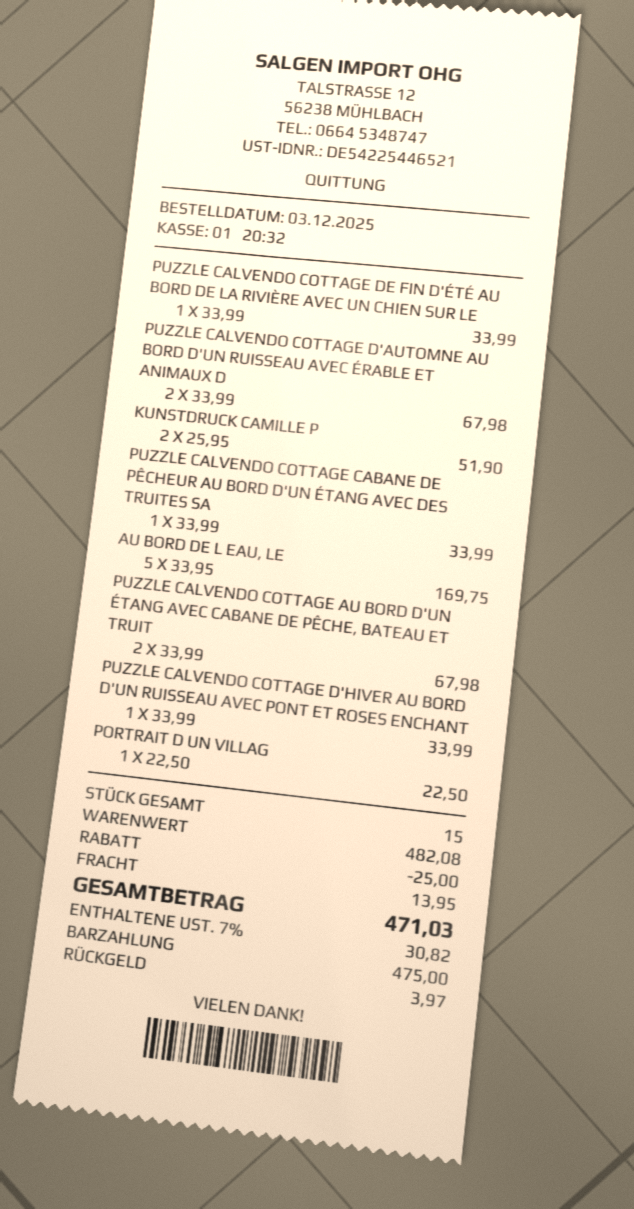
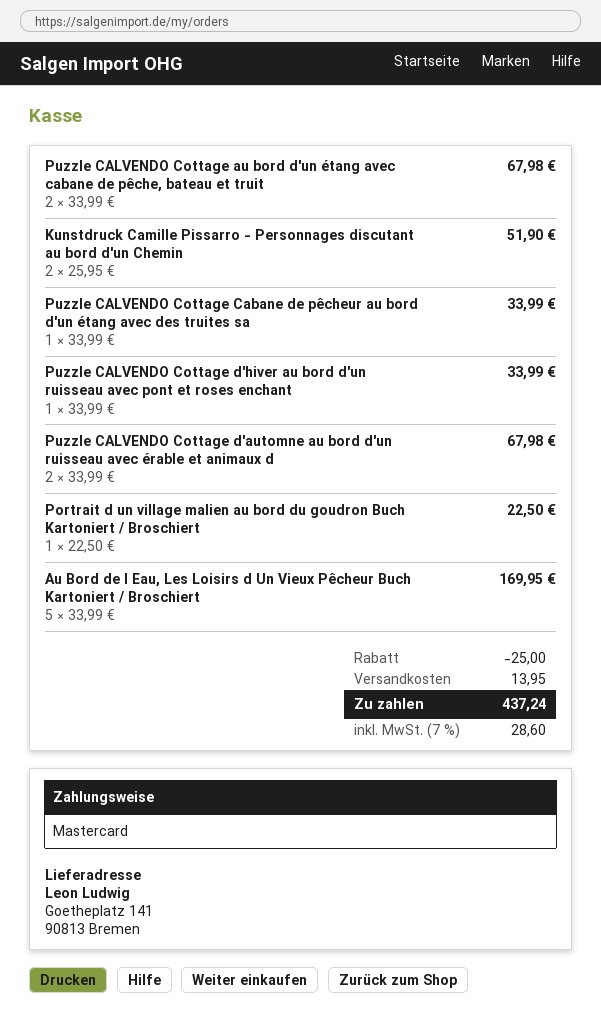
payment method: cash -> Mastercard
PUZZLE CALVENDO COTTAGE DE FIN D'ÉTÉ AU BORD DE LA RIVIÈRE AVEC UN CHIEN SUR LE: 1 x 33.99 = 33.99 -> none
AU BORD DE L EAU, LE: 5 x 33.95 = 169.75 -> 5 x 33.99 = 169.95
tax: 7% = 30.82 -> 7% = 28.60
total: 471.03 -> 437.24

